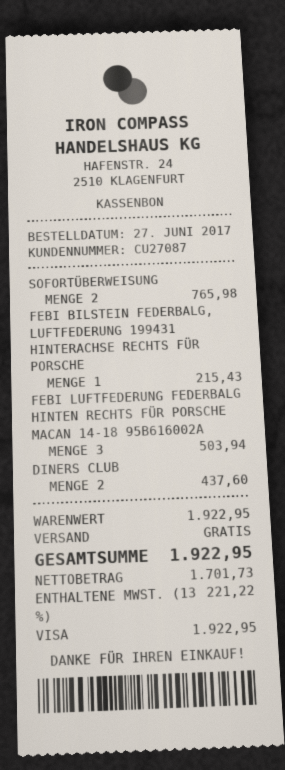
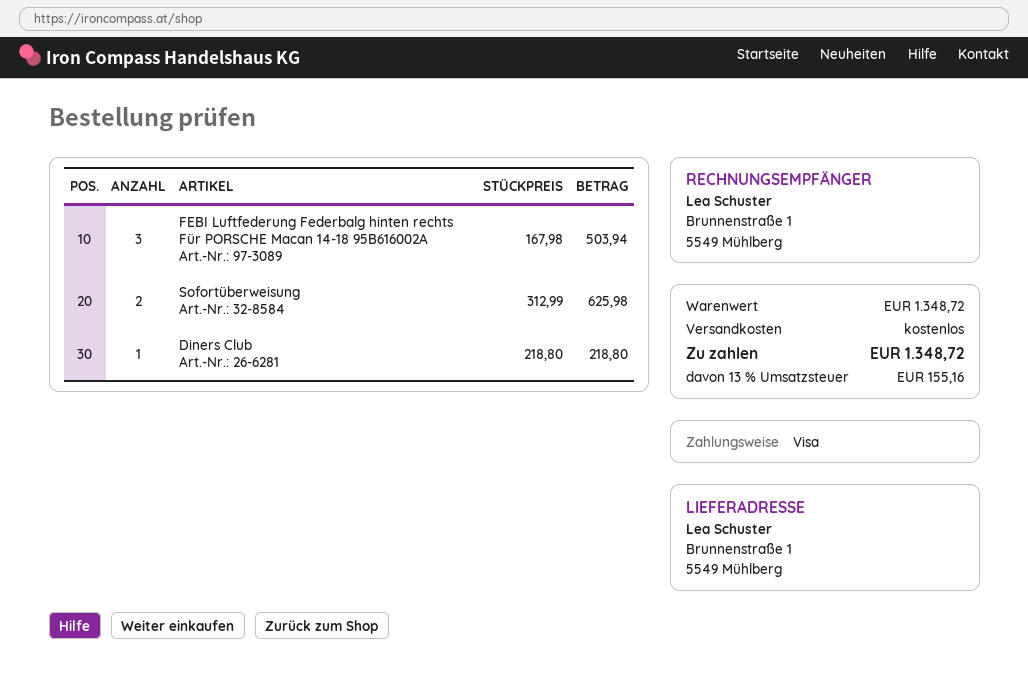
SOFORTÜBERWEISUNG: 2 for 765.98 -> 2 for 625.98
FEBI BILSTEIN FEDERBALG, LUFTFEDERUNG 199431 HINTERACHSE RECHTS FÜR PORSCHE: 1 for 215.43 -> none
DINERS CLUB: 2 for 437.60 -> 1 for 218.80
subtotal: 1922.95 -> 1348.72
tax: 13% = 221.22 -> 13% = 155.16
total: 1922.95 -> 1348.72

